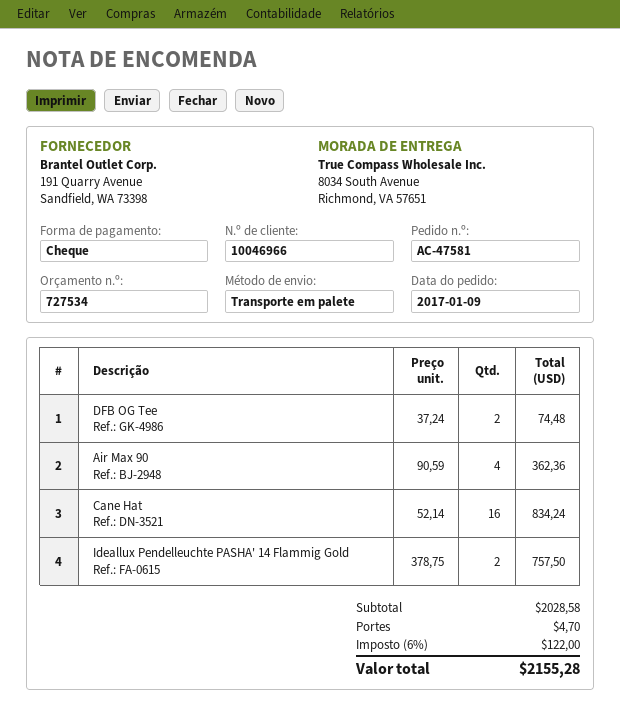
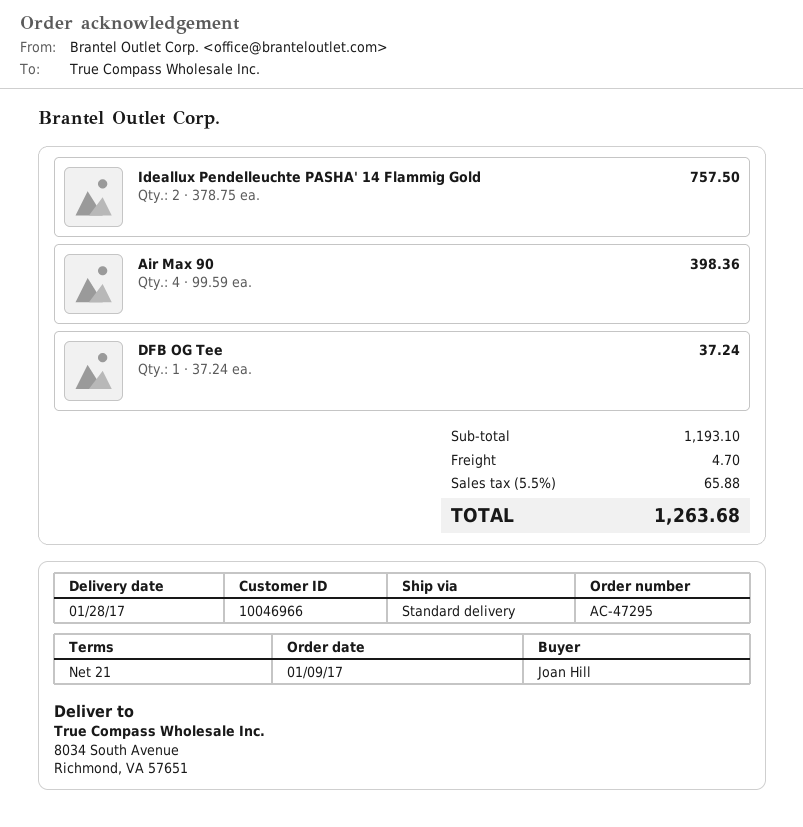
order number: AC-47581 -> AC-47295
shipping method: pallet freight -> standard
DFB OG Tee: 2 x 37.24 = 74.48 -> 1 x 37.24 = 37.24
Air Max 90: 4 x 90.59 = 362.36 -> 4 x 99.59 = 398.36
Cane Hat: 16 x 52.14 = 834.24 -> none
subtotal: 2028.58 -> 1193.10
tax: 6% = 122.00 -> 5.5% = 65.88
total: 2155.28 -> 1263.68

